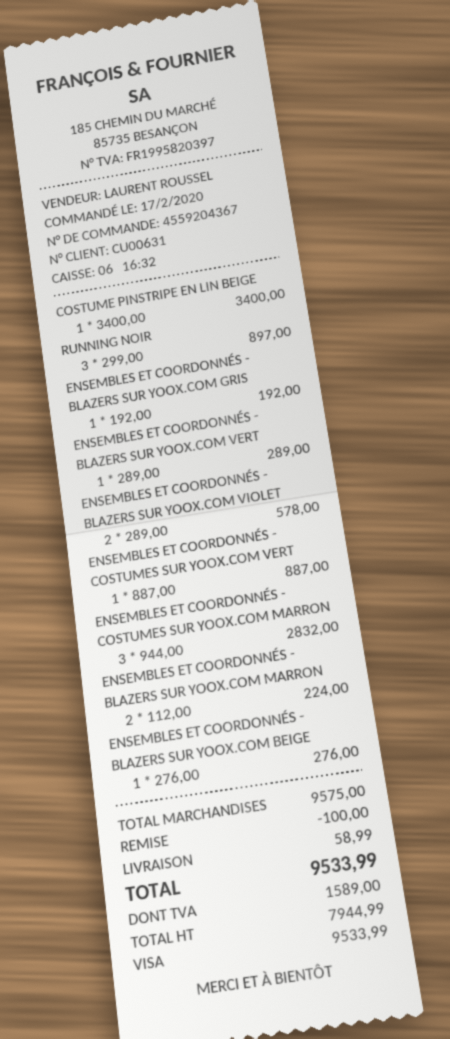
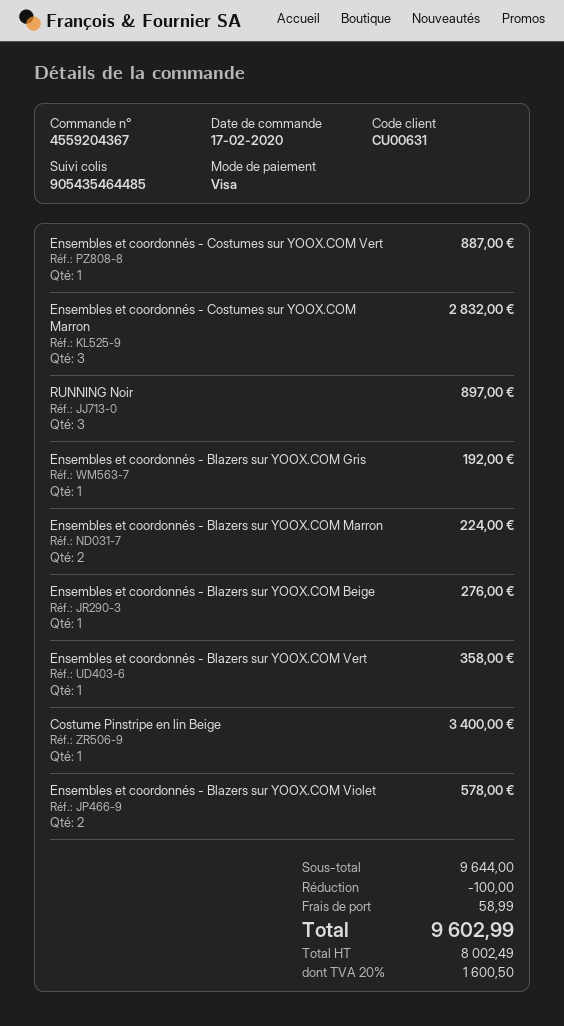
ENSEMBLES ET COORDONNÉS - BLAZERS SUR YOOX.COM VERT: 1 for 289.00 -> 1 for 358.00
subtotal: 9575.00 -> 9644.00
net: 7944.99 -> 8002.49
tax: 1589.00 -> 1600.50
total: 9533.99 -> 9602.99

